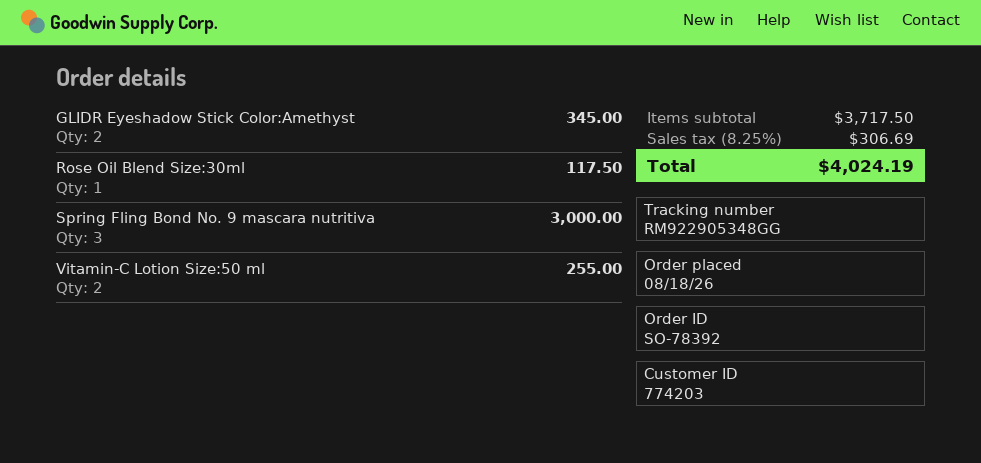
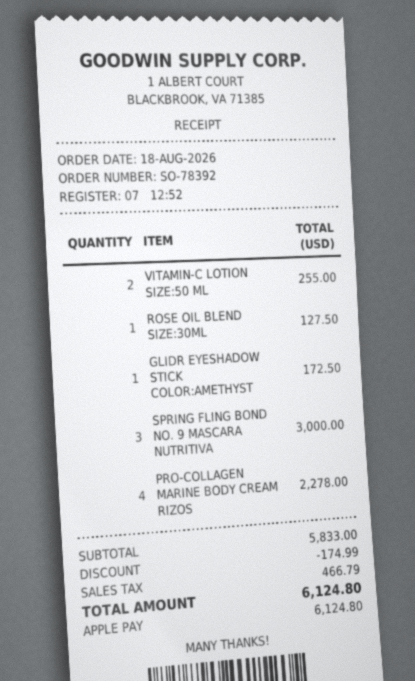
GLIDR Eyeshadow Stick Color:Amethyst: 2 for 345.00 -> 1 for 172.50
Rose Oil Blend Size:30ml: 1 for 117.50 -> 1 for 127.50
PRO-COLLAGEN MARINE BODY CREAM RIZOS: none -> 4 for 2278.00
subtotal: 3717.50 -> 5833.00
discount: none -> 174.99
tax: 306.69 -> 466.79
total: 4024.19 -> 6124.80

